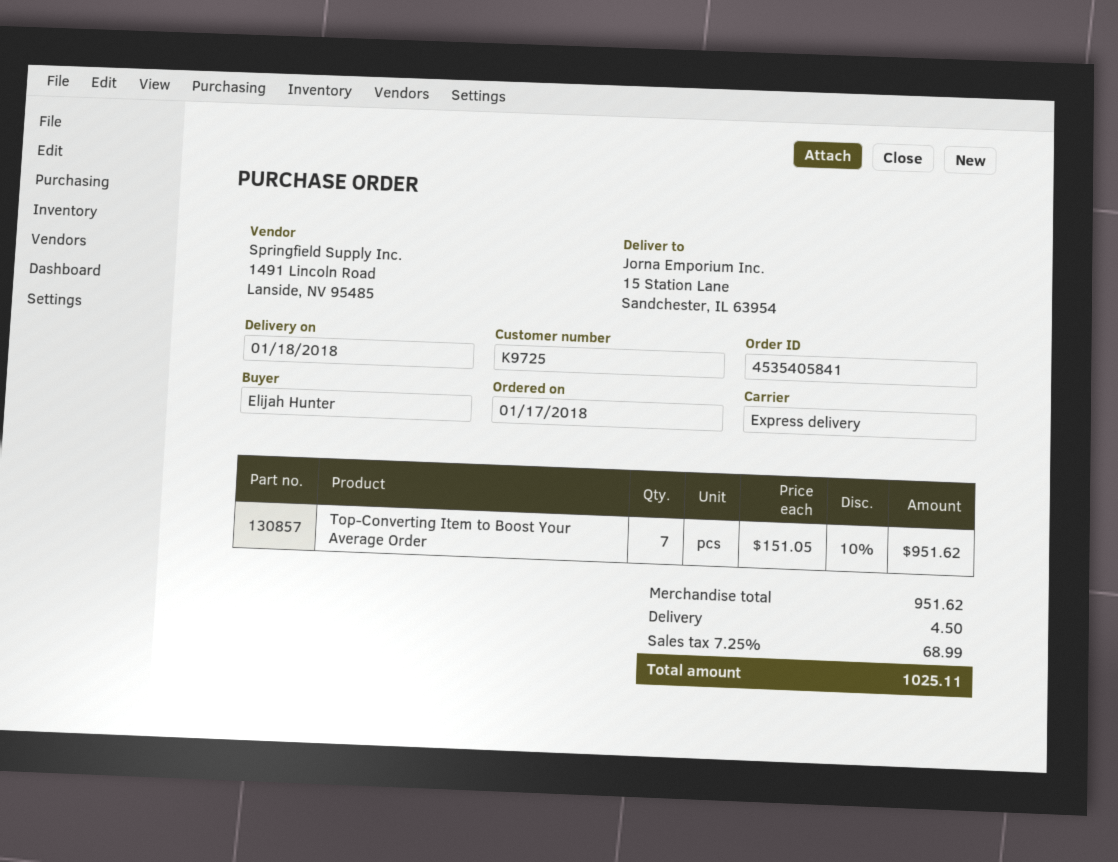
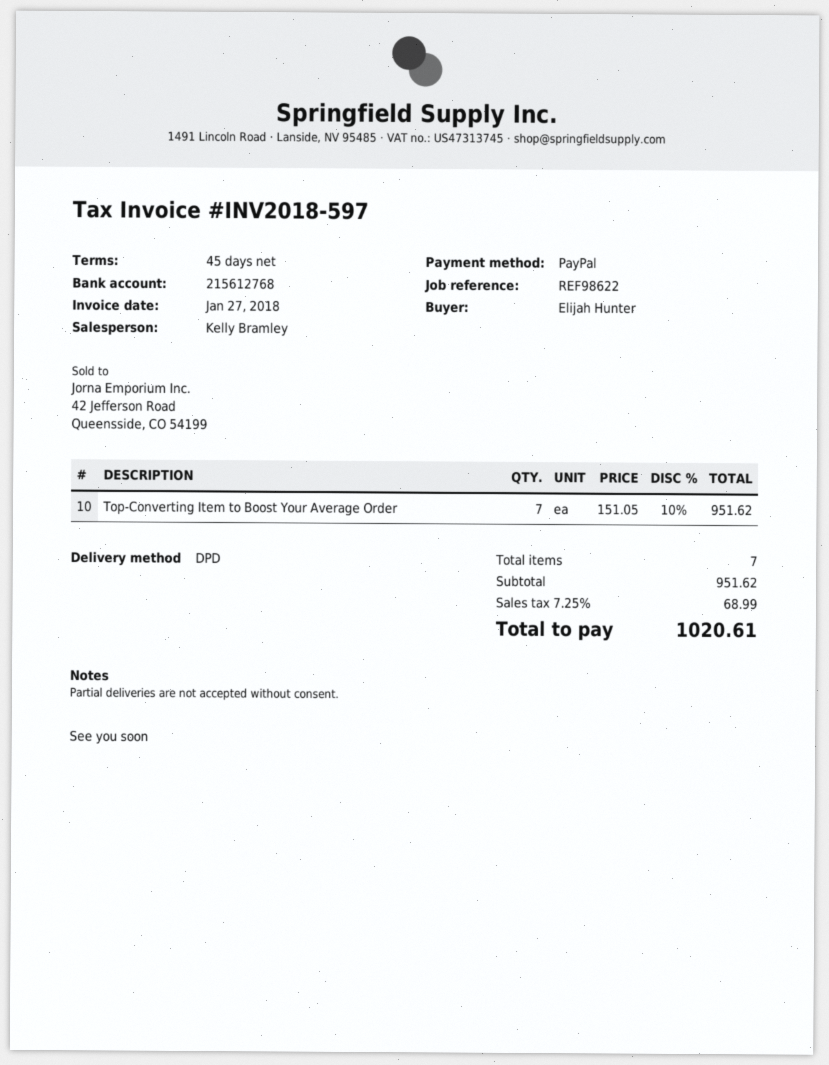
shipping method: express -> DPD
shipping: 4.50 -> none
total: 1025.11 -> 1020.61

